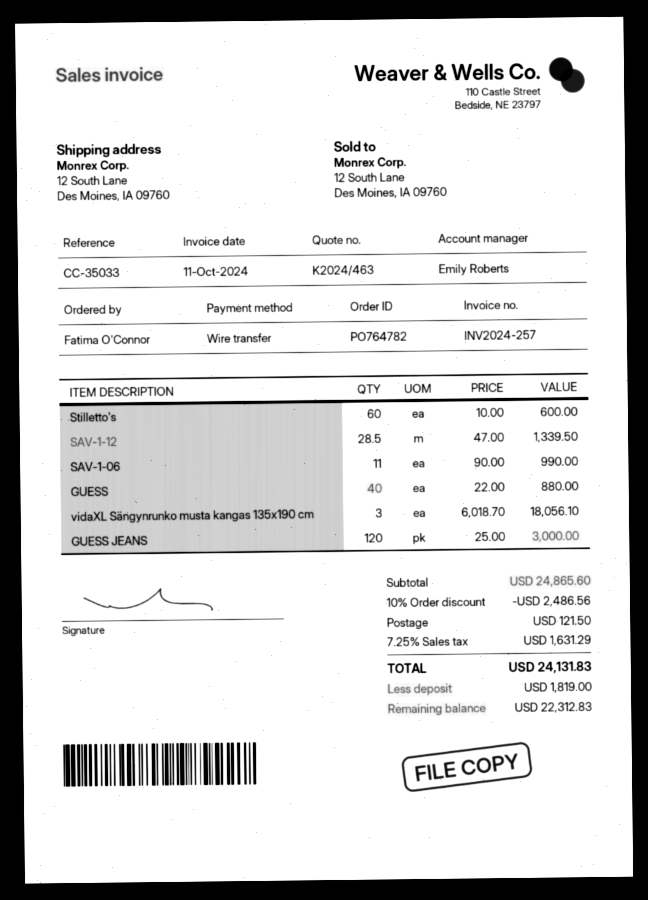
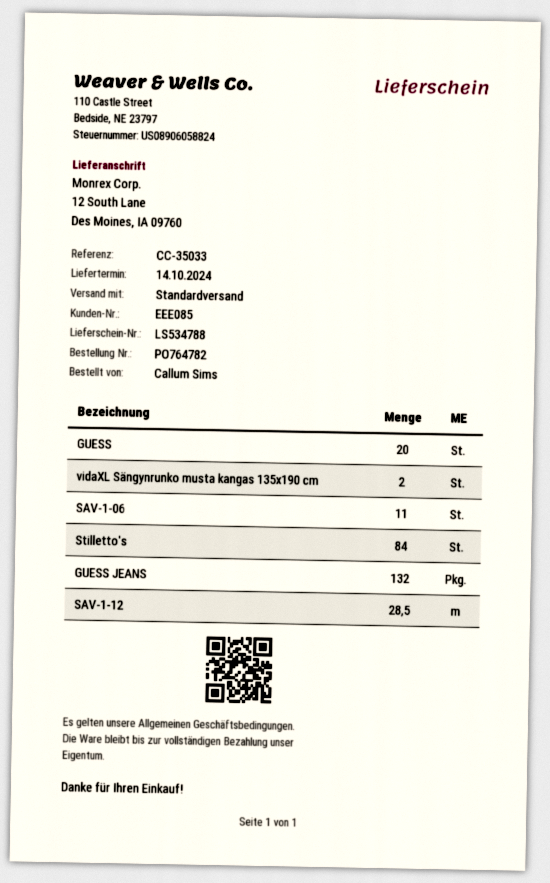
ordered by: Fatima O'Connor -> Callum Sims
Stilletto's: 60 -> 84
GUESS: 40 -> 20
vidaXL Sängynrunko musta kangas 135x190 cm: 3 -> 2
GUESS JEANS: 120 -> 132

